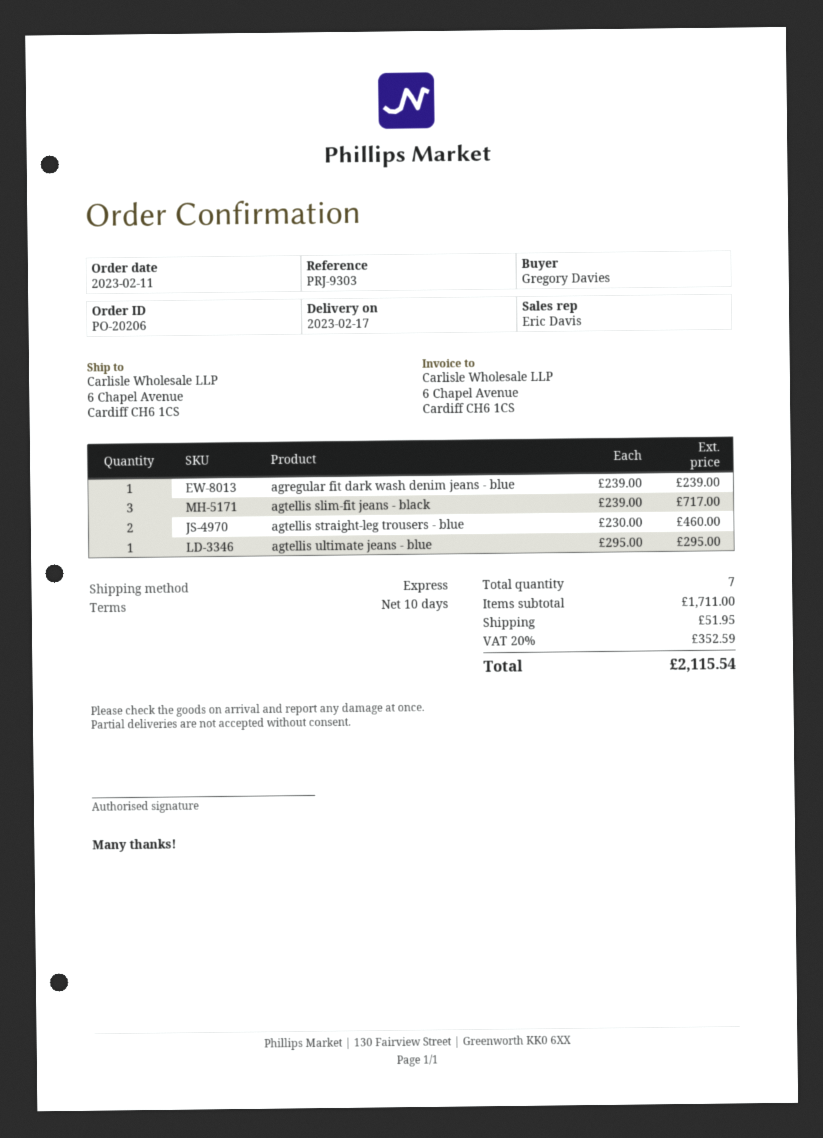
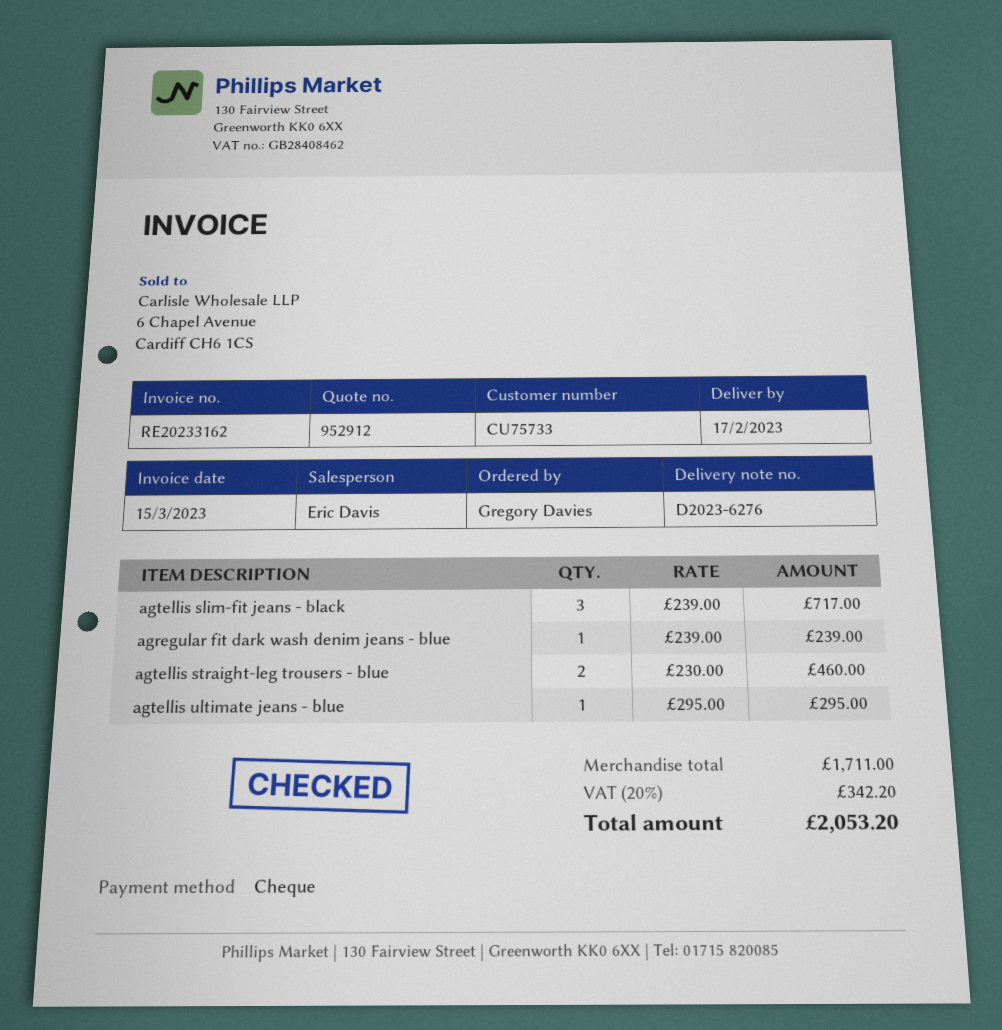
shipping: 51.95 -> none
tax: 20% = 352.59 -> 20% = 342.20
total: 2115.54 -> 2053.20

